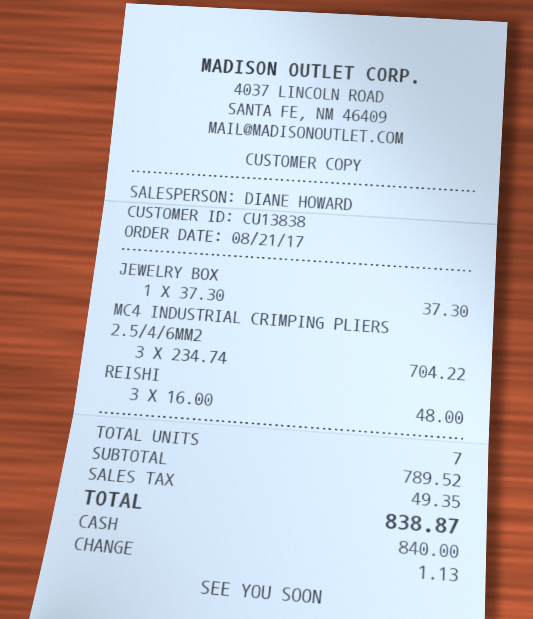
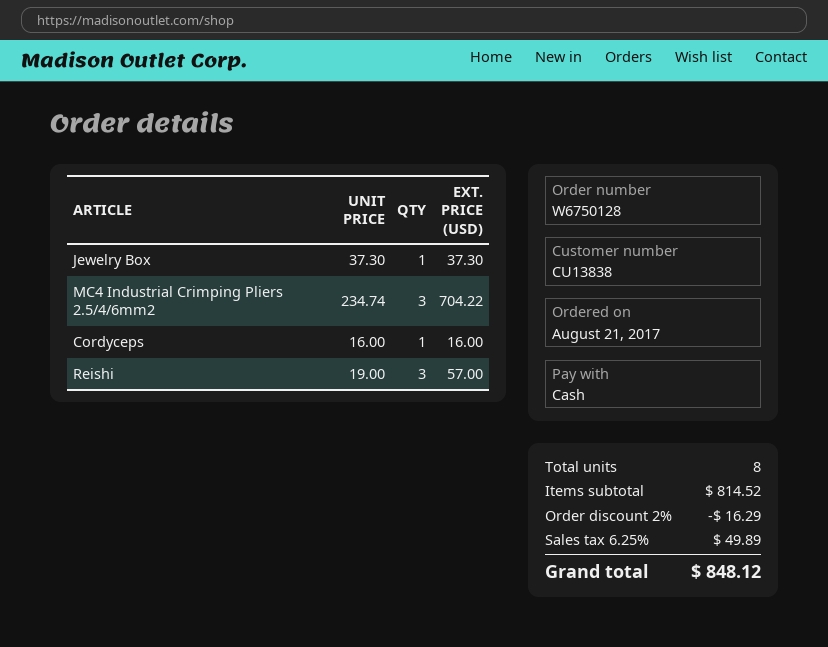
REISHI: 3 x 16.00 = 48.00 -> 3 x 19.00 = 57.00
Cordyceps: none -> 1 x 16.00 = 16.00
total quantity: 7 -> 8
subtotal: 789.52 -> 814.52
discount: none -> 2% = 16.29
tax: 49.35 -> 49.89
total: 838.87 -> 848.12

